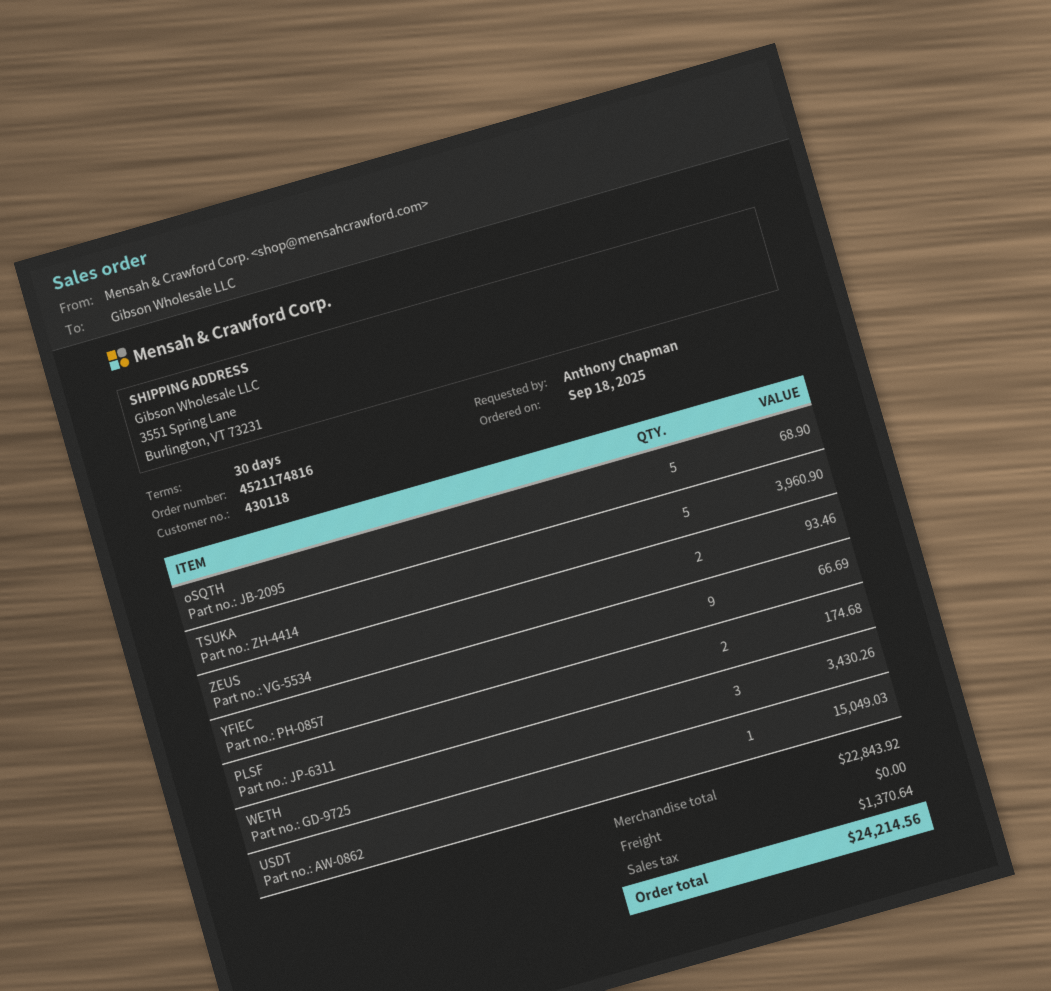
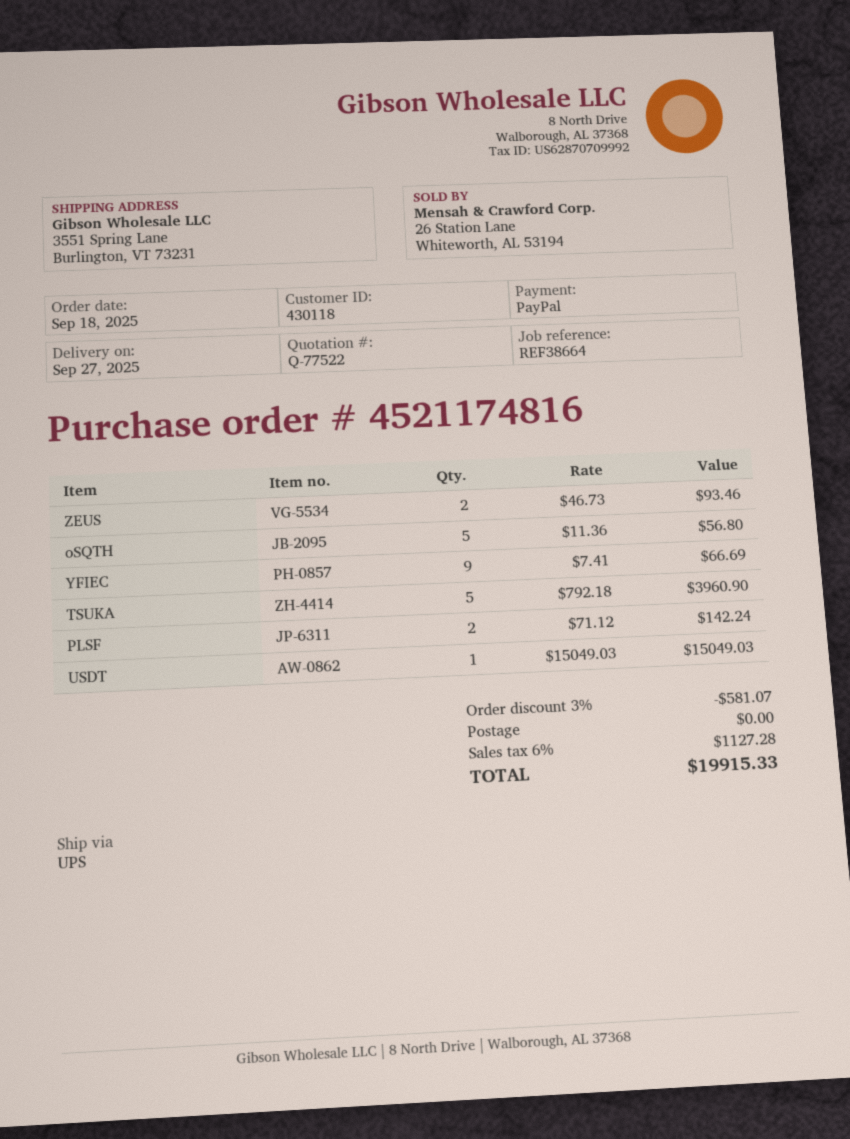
oSQTH: 5 for 68.90 -> 5 for 56.80
PLSF: 2 for 174.68 -> 2 for 142.24
WETH: 3 for 3430.26 -> none
discount: none -> 3% = 581.07
tax: 1370.64 -> 1127.28
total: 24214.56 -> 19915.33

